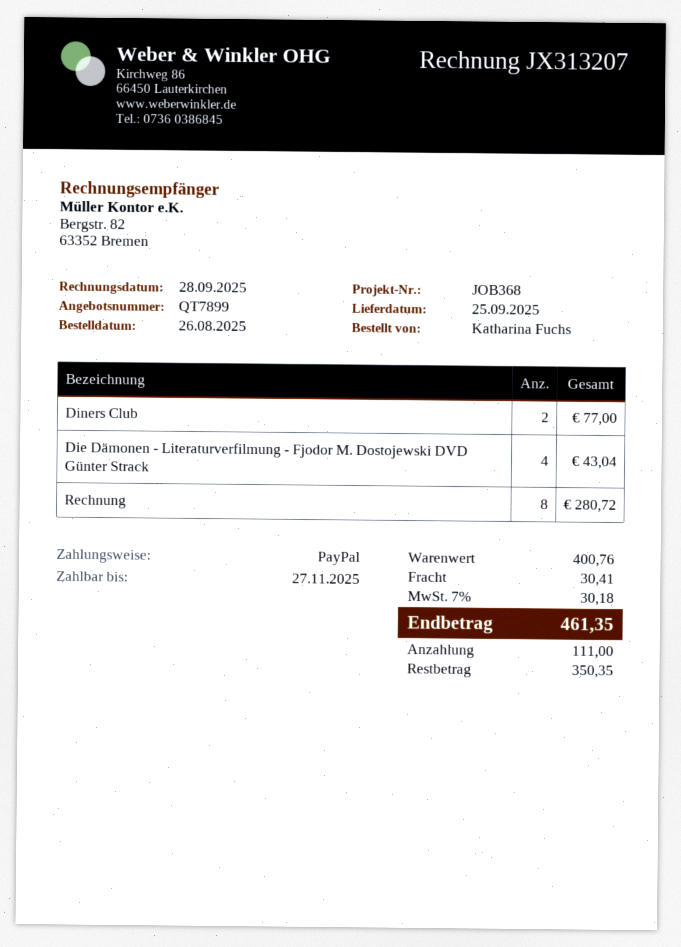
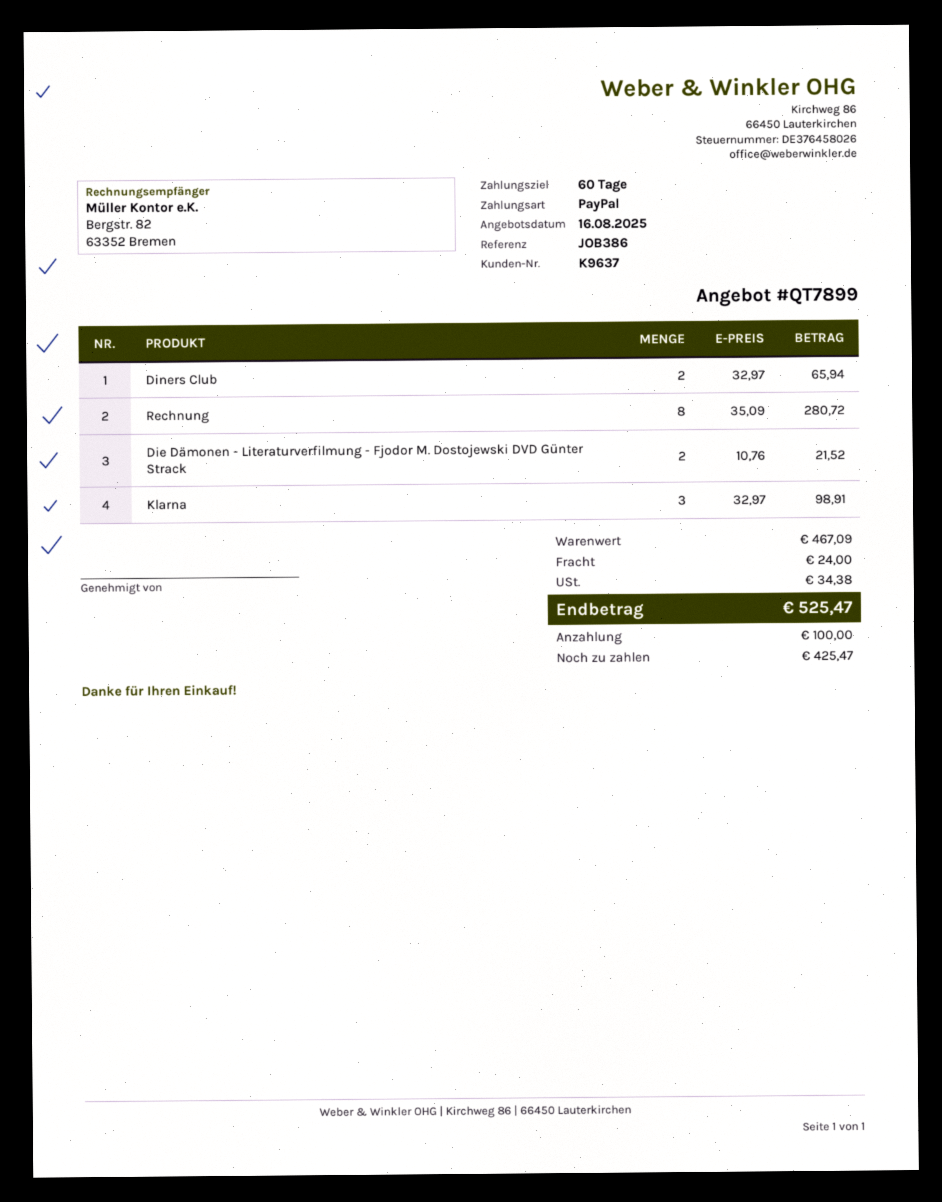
reference: JOB368 -> JOB386
Diners Club: 2 for 77.00 -> 2 for 65.94
Die Dämonen - Literaturverfilmung - Fjodor M. Dostojewski DVD Günter Strack: 4 for 43.04 -> 2 for 21.52
Klarna: none -> 3 for 98.91
subtotal: 400.76 -> 467.09
shipping: 30.41 -> 24.00
tax: 30.18 -> 34.38
total: 461.35 -> 525.47
deposit: 111.00 -> 100.00
balance: 350.35 -> 425.47

